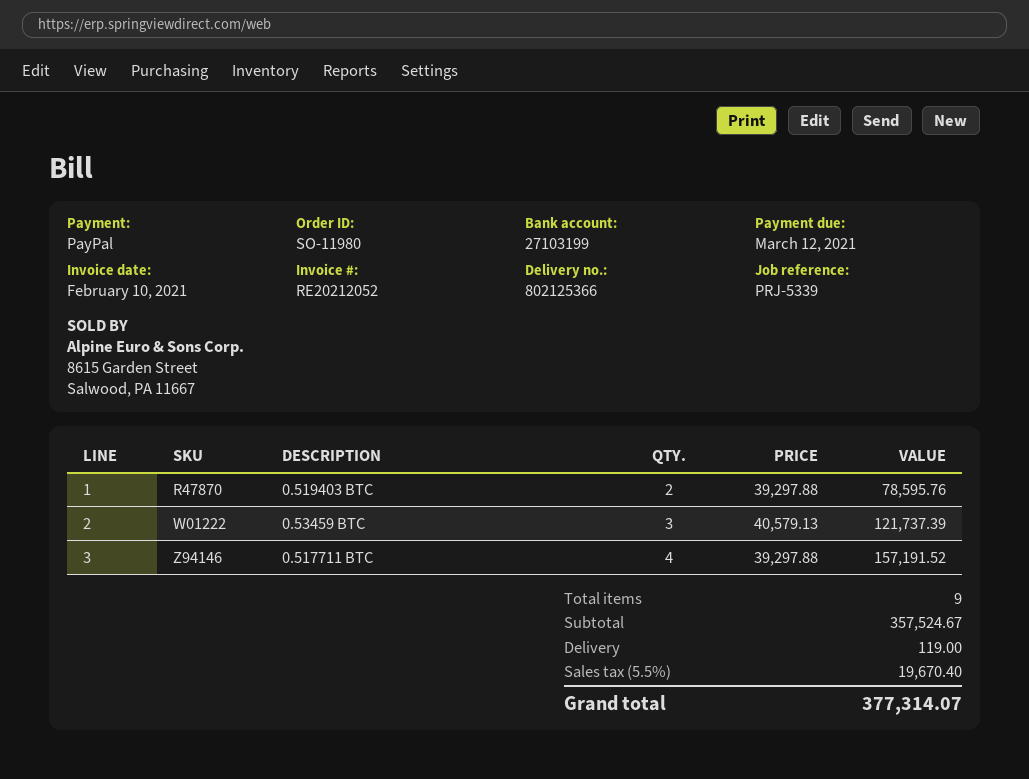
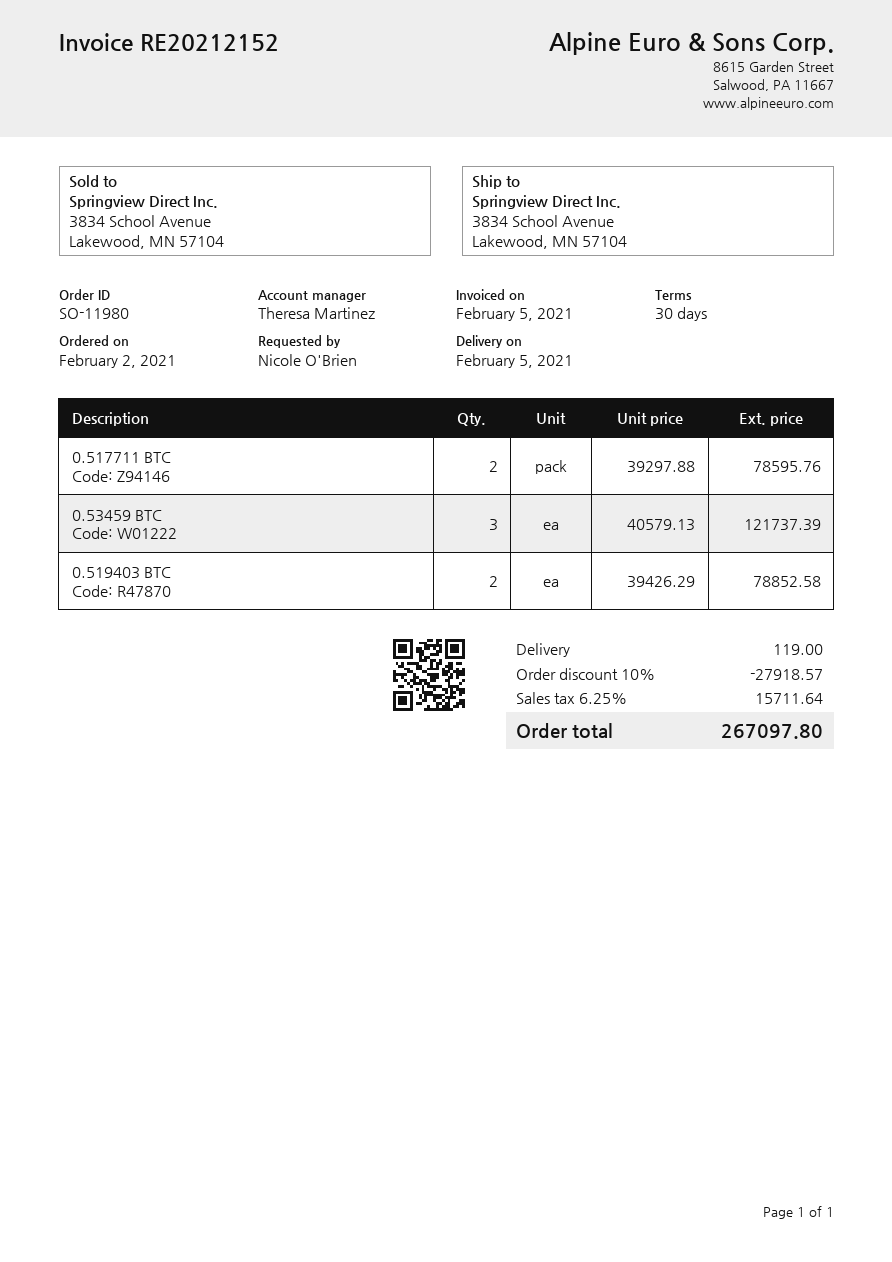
invoice number: RE20212052 -> RE20212152
invoice date: 2021-02-10 -> 2021-02-05
0.519403 BTC: 2 x 39297.88 = 78595.76 -> 2 x 39426.29 = 78852.58
0.517711 BTC: 4 x 39297.88 = 157191.52 -> 2 x 39297.88 = 78595.76
discount: none -> 10% = 27918.57
tax: 5.5% = 19670.40 -> 6.25% = 15711.64
total: 377314.07 -> 267097.80

